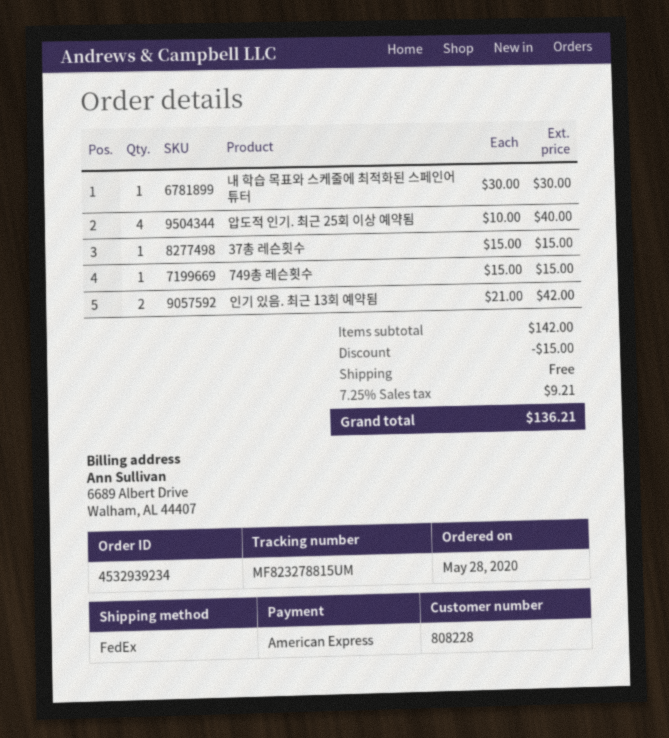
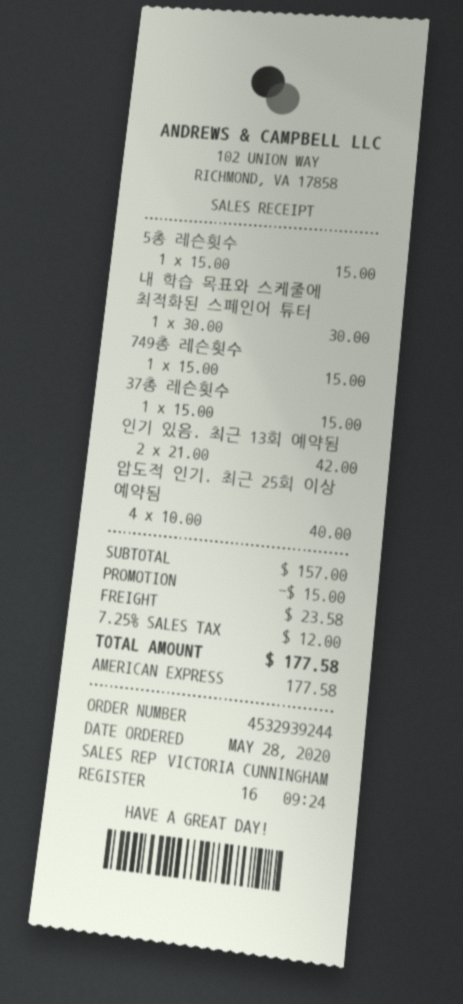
order number: 4532939234 -> 4532939244
5총 레슨횟수: none -> 1 x 15.00 = 15.00
subtotal: 142.00 -> 157.00
shipping: 0.00 -> 23.58
tax: 7.25% = 9.21 -> 7.25% = 12.00
total: 136.21 -> 177.58

